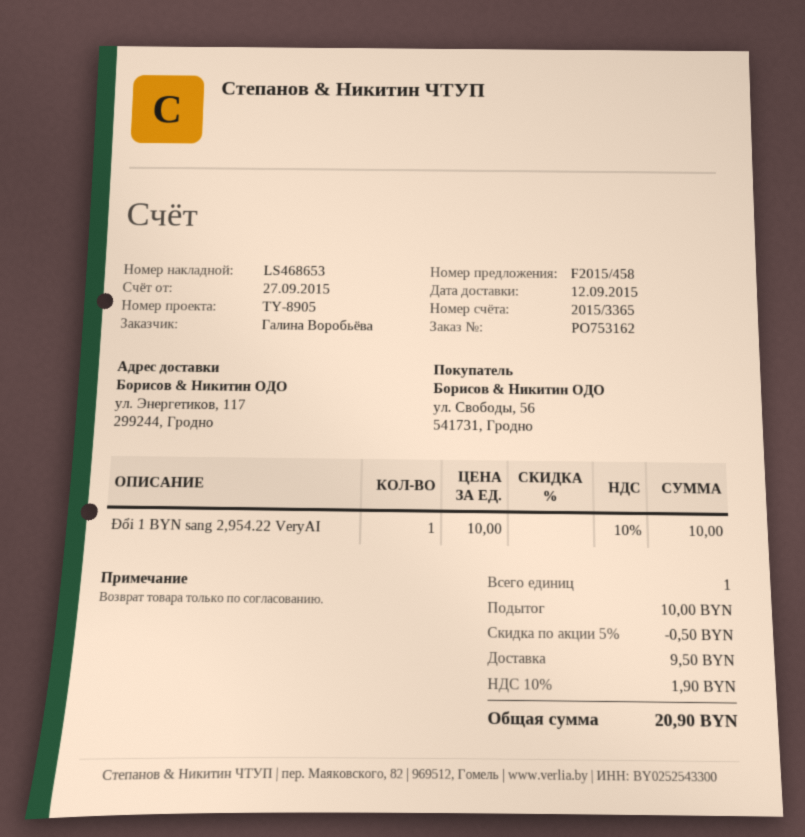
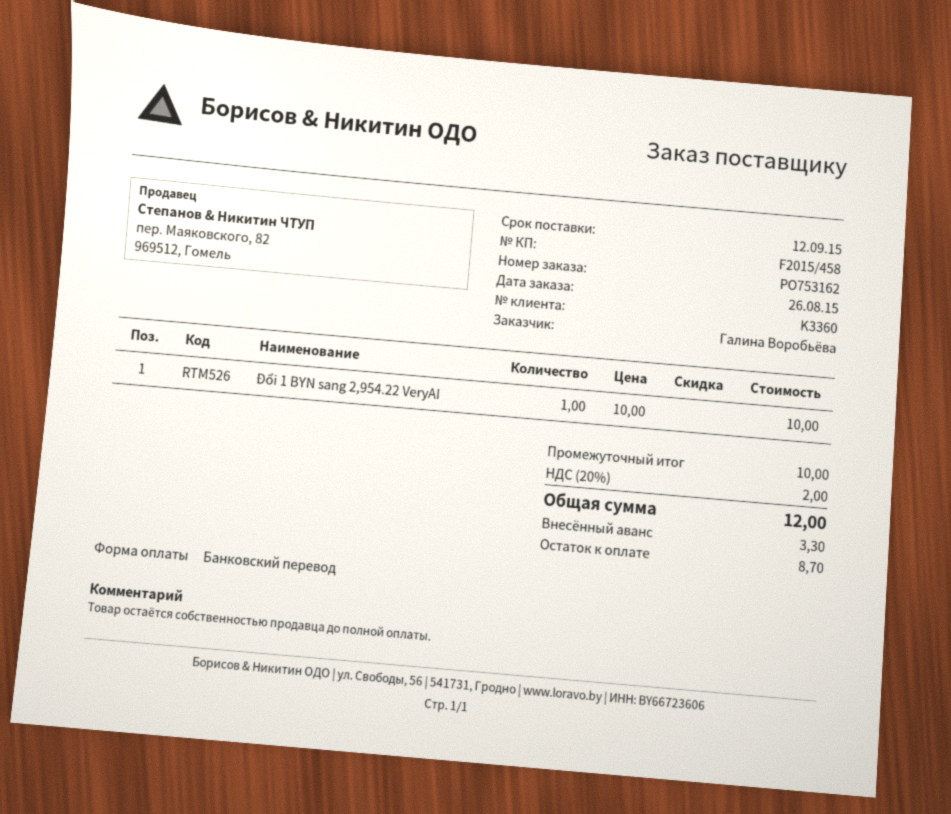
discount: 5% = 0.50 -> none
shipping: 9.50 -> none
tax: 10% = 1.90 -> 20% = 2.00
total: 20.90 -> 12.00

